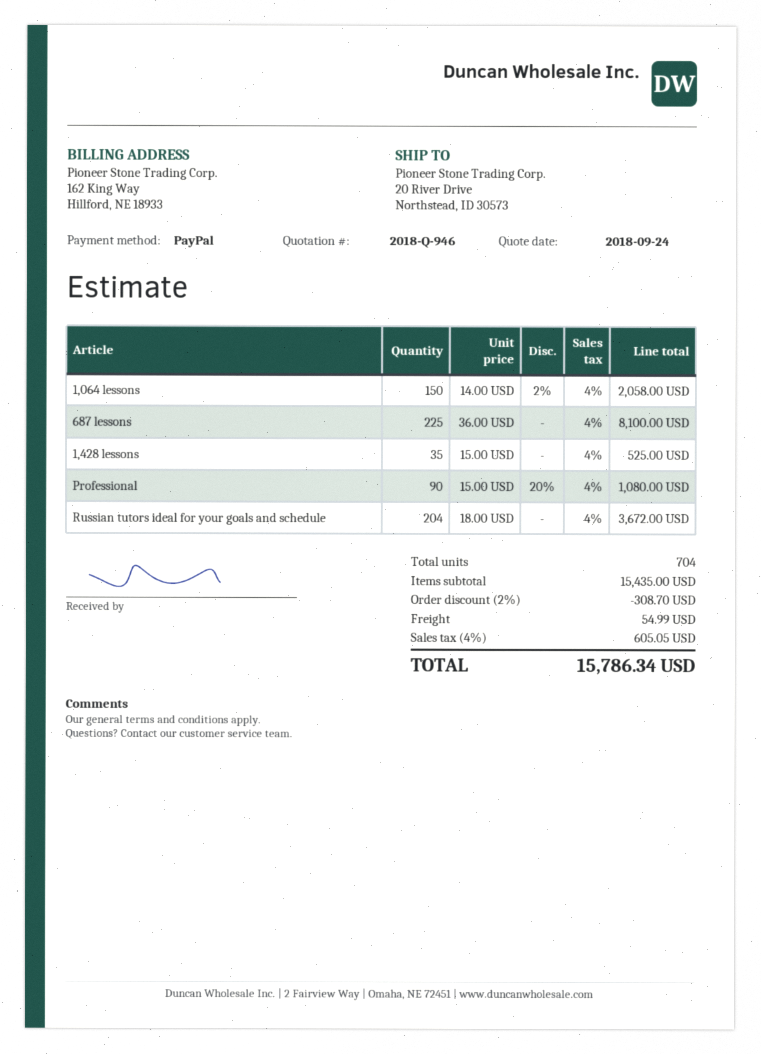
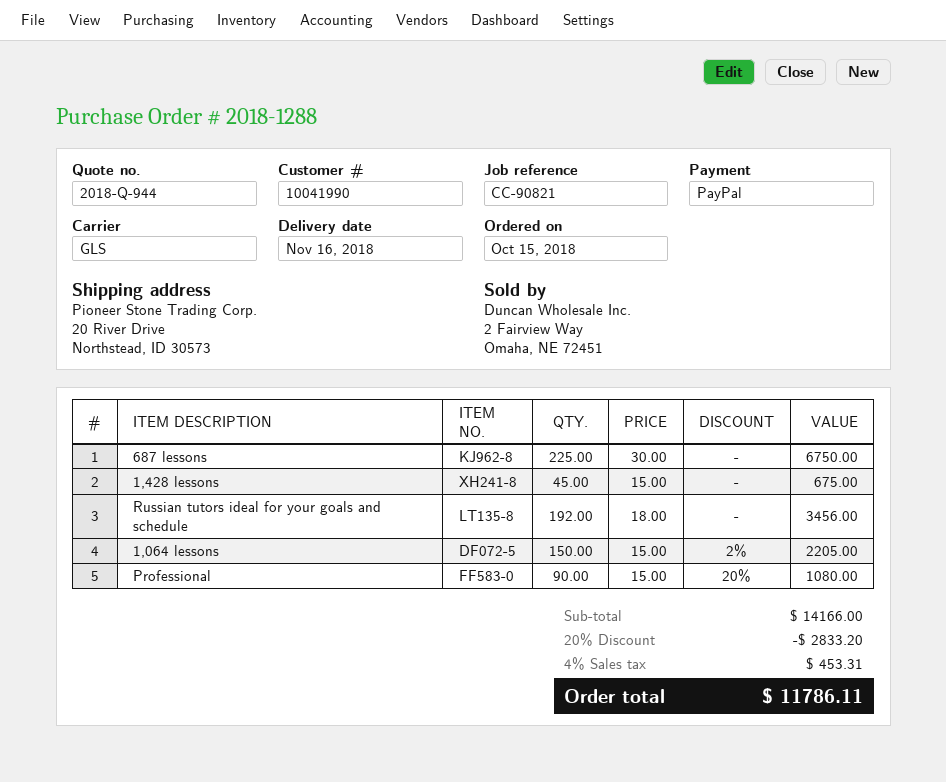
quote number: 2018-Q-946 -> 2018-Q-944
1,064 lessons: 150 x 14.00 - 2% = 2058.00 -> 150 x 15.00 - 2% = 2205.00
687 lessons: 225 x 36.00 = 8100.00 -> 225 x 30.00 = 6750.00
1,428 lessons: 35 x 15.00 = 525.00 -> 45 x 15.00 = 675.00
Russian tutors ideal for your goals and schedule: 204 x 18.00 = 3672.00 -> 192 x 18.00 = 3456.00
subtotal: 15435.00 -> 14166.00
discount: 2% = 308.70 -> 20% = 2833.20
shipping: 54.99 -> none
tax: 4% = 605.05 -> 4% = 453.31
total: 15786.34 -> 11786.11

